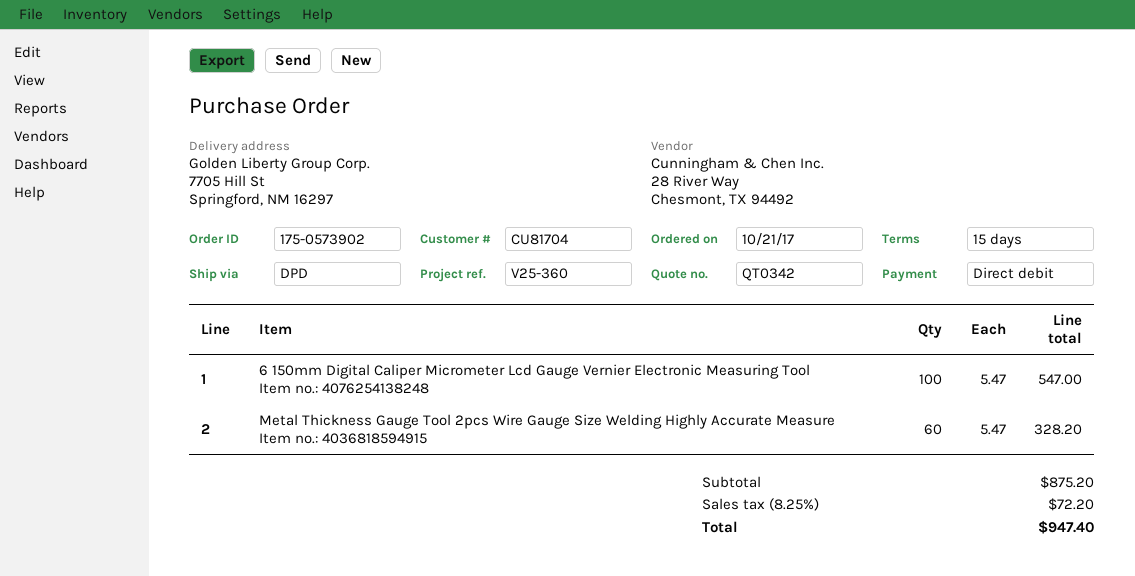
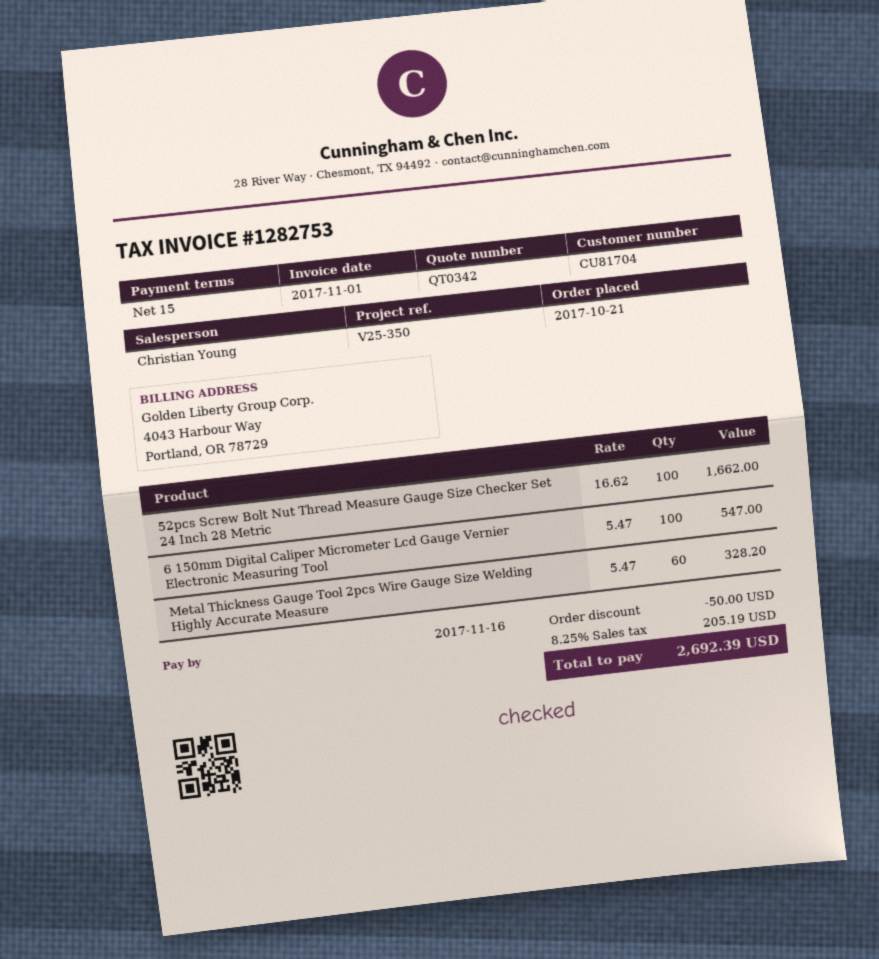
reference: V25-360 -> V25-350
52pcs Screw Bolt Nut Thread Measure Gauge Size Checker Set 24 Inch 28 Metric: none -> 100 x 16.62 = 1662.00
discount: none -> 50.00
tax: 8.25% = 72.20 -> 8.25% = 205.19
total: 947.40 -> 2692.39

